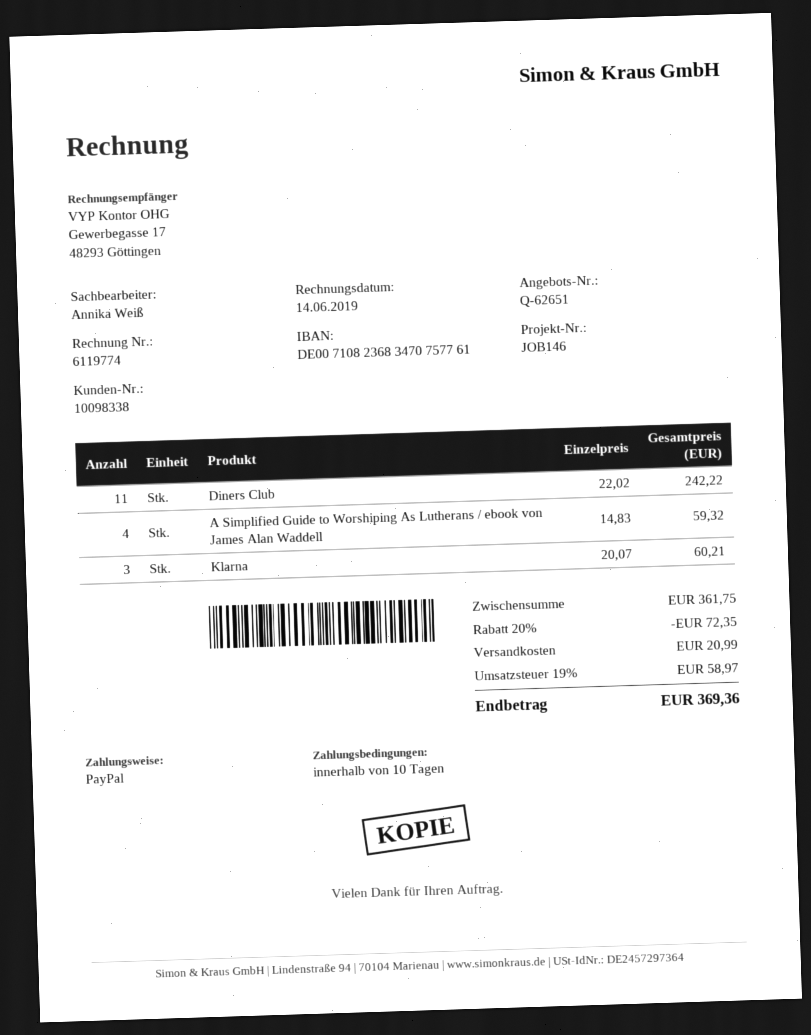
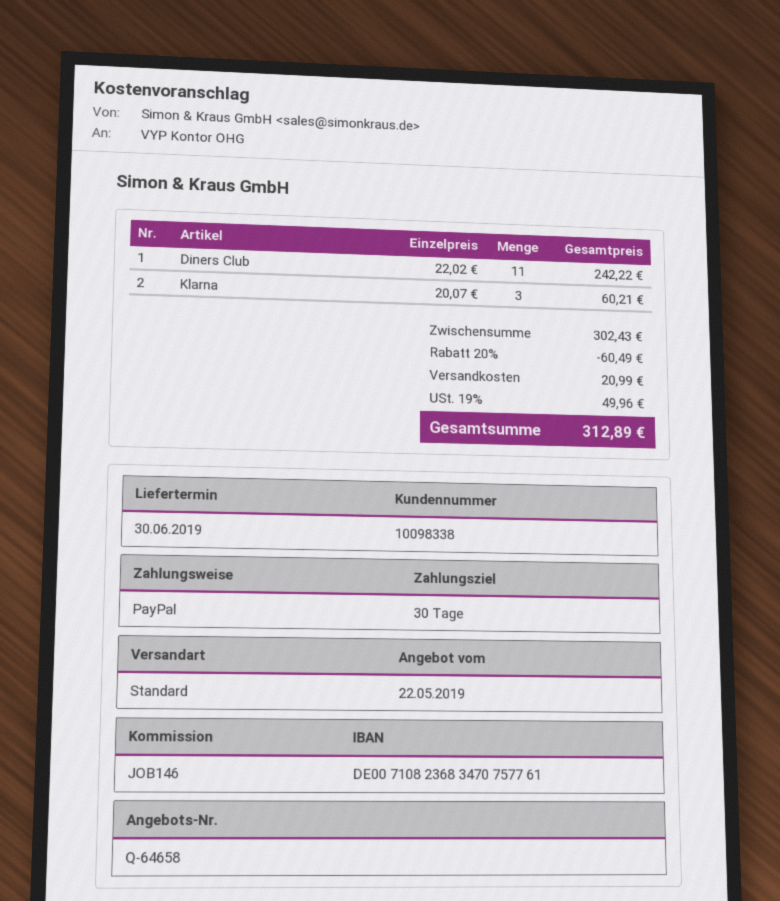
quote number: Q-62651 -> Q-64658
payment terms: 10 days -> 30 days
A Simplified Guide to Worshiping As Lutherans / ebook von James Alan Waddell: 4 x 14.83 = 59.32 -> none
subtotal: 361.75 -> 302.43
discount: 20% = 72.35 -> 20% = 60.49
tax: 19% = 58.97 -> 19% = 49.96
total: 369.36 -> 312.89

